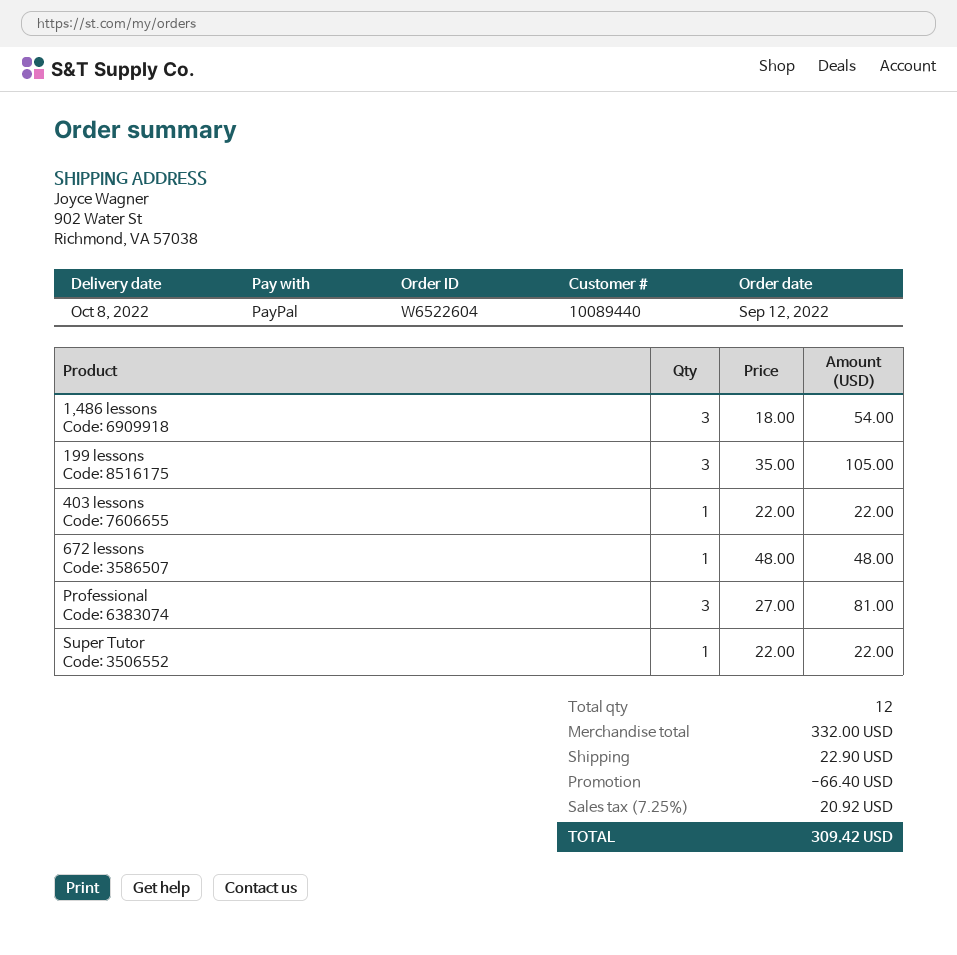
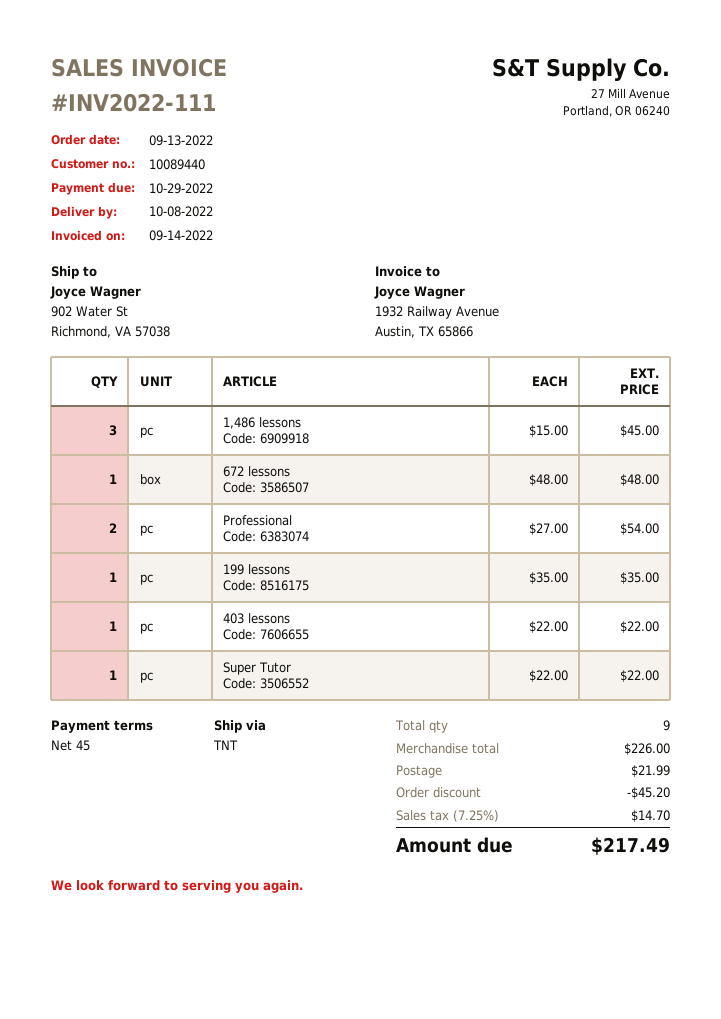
order date: 2022-09-12 -> 2022-09-13
1,486 lessons: 3 x 18.00 = 54.00 -> 3 x 15.00 = 45.00
199 lessons: 3 x 35.00 = 105.00 -> 1 x 35.00 = 35.00
Professional: 3 x 27.00 = 81.00 -> 2 x 27.00 = 54.00
total quantity: 12 -> 9
subtotal: 332.00 -> 226.00
discount: 66.40 -> 45.20
shipping: 22.90 -> 21.99
tax: 7.25% = 20.92 -> 7.25% = 14.70
total: 309.42 -> 217.49

